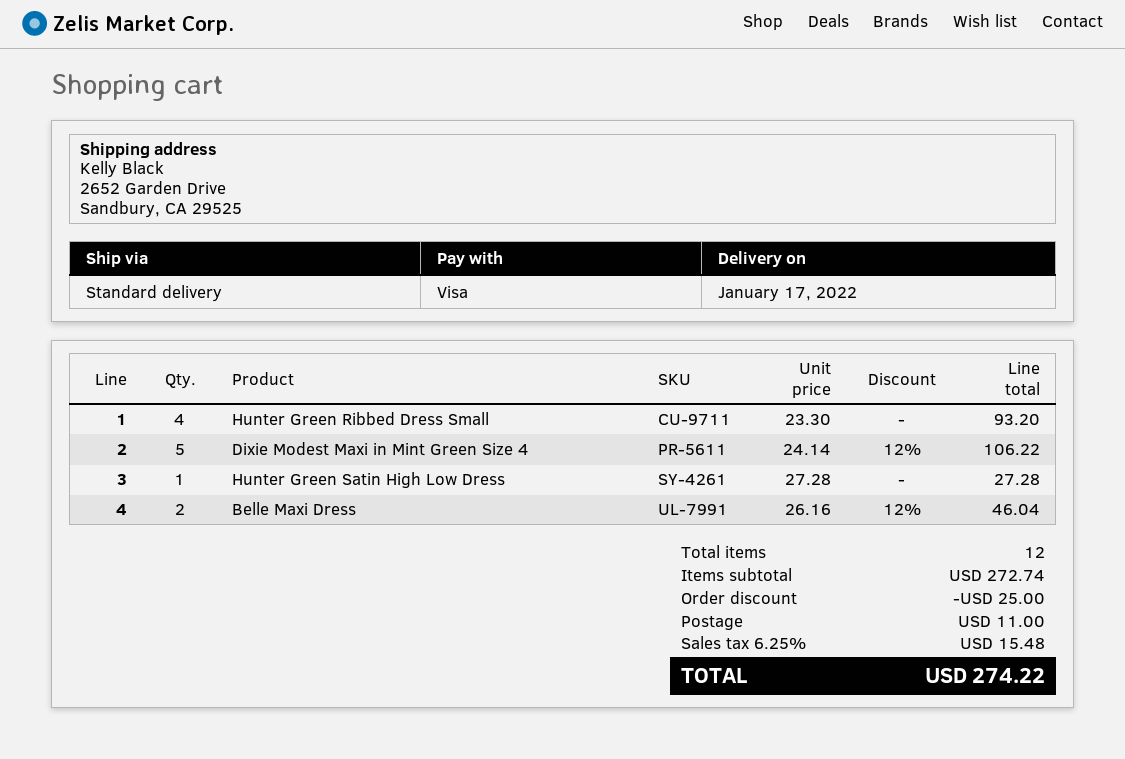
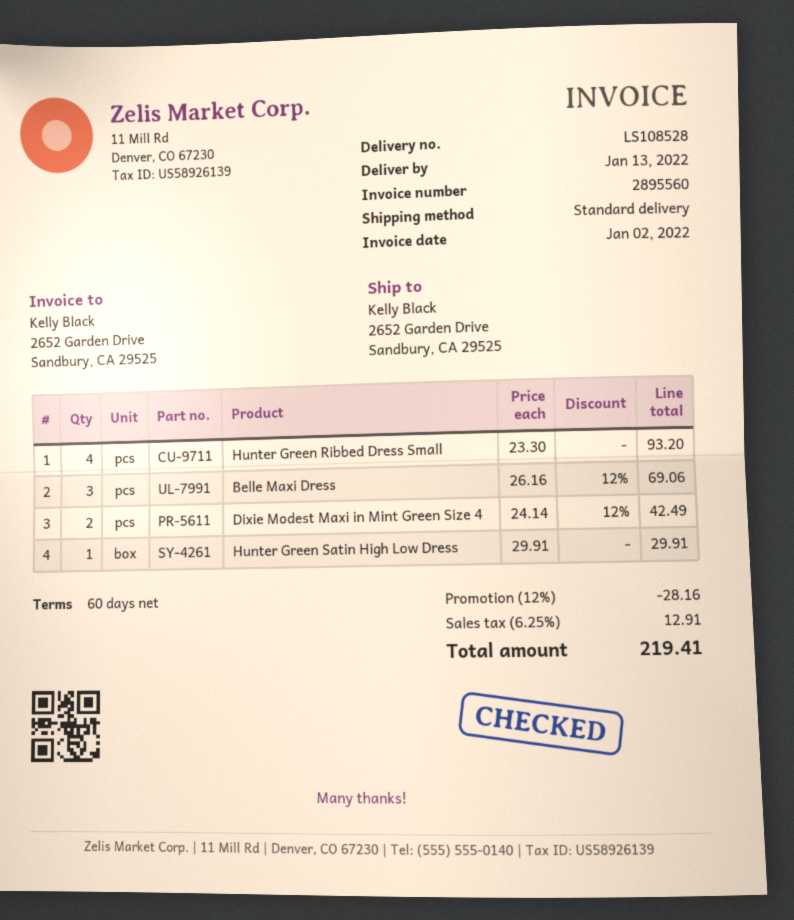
delivery date: 2022-01-17 -> 2022-01-13
Dixie Modest Maxi in Mint Green Size 4: 5 x 24.14 - 12% = 106.22 -> 2 x 24.14 - 12% = 42.49
Hunter Green Satin High Low Dress: 1 x 27.28 = 27.28 -> 1 x 29.91 = 29.91
Belle Maxi Dress: 2 x 26.16 - 12% = 46.04 -> 3 x 26.16 - 12% = 69.06
discount: 25.00 -> 28.16
shipping: 11.00 -> none
tax: 6.25% = 15.48 -> 6.25% = 12.91
total: 274.22 -> 219.41

